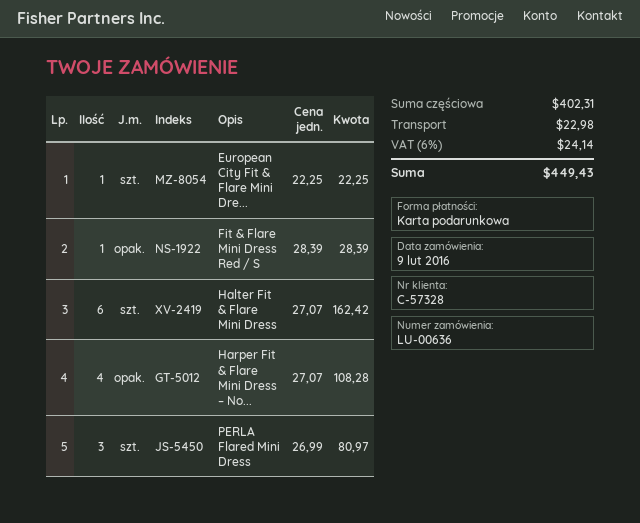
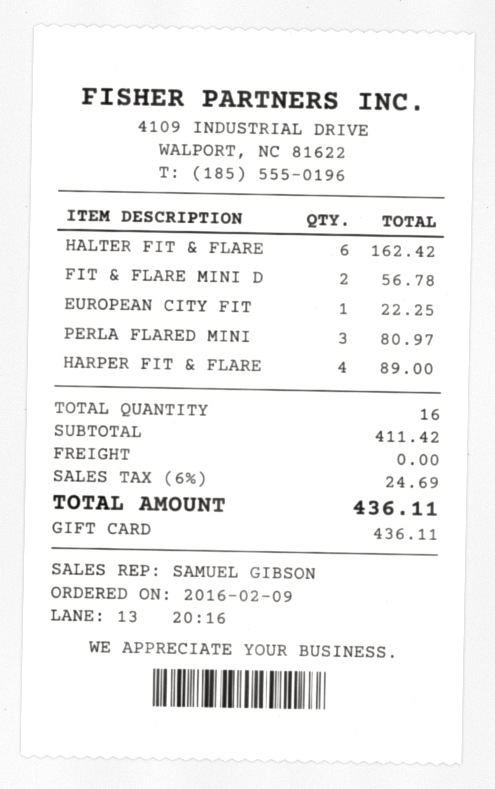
Fit & Flare Mini Dress Red / S: 1 for 28.39 -> 2 for 56.78
Harper Fit & Flare Mini Dress – No...: 4 for 108.28 -> 4 for 89.00
subtotal: 402.31 -> 411.42
shipping: 22.98 -> 0.00
tax: 6% = 24.14 -> 6% = 24.69
total: 449.43 -> 436.11

